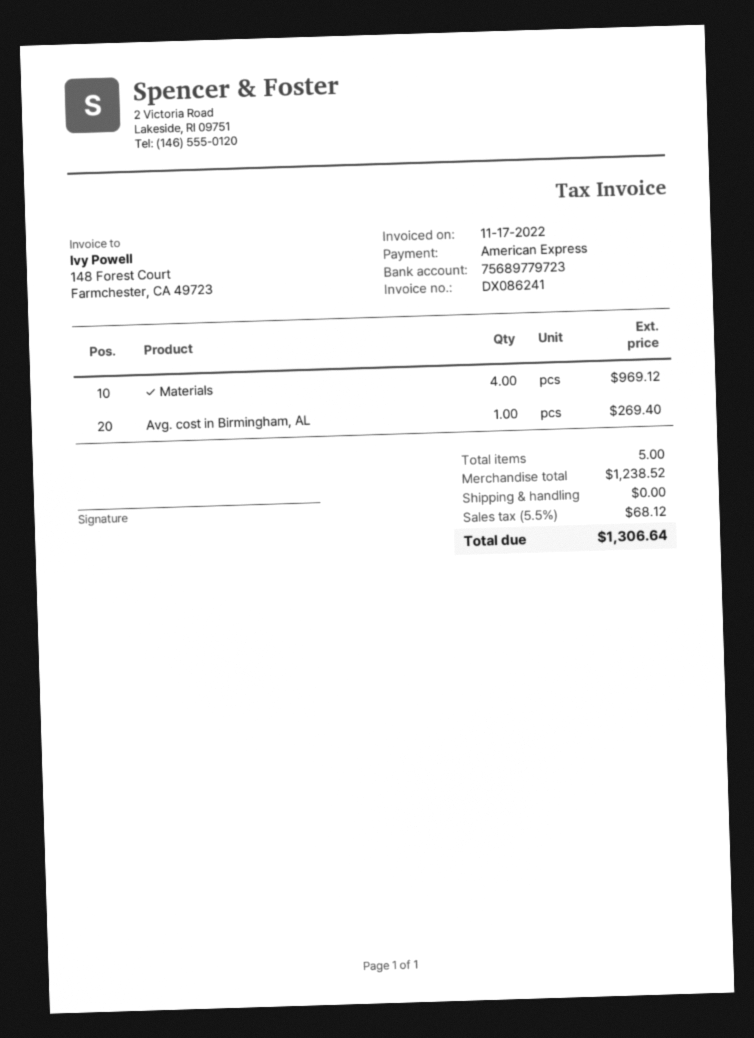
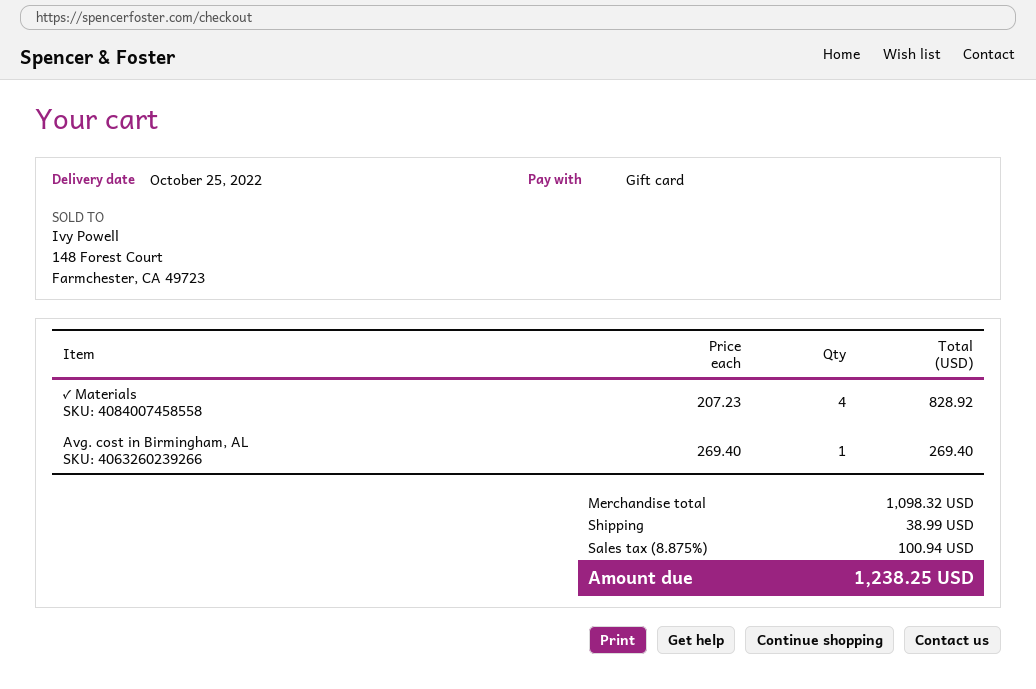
payment method: American Express -> gift card
✓ Materials: 4 for 969.12 -> 4 for 828.92
subtotal: 1238.52 -> 1098.32
shipping: 0.00 -> 38.99
tax: 5.5% = 68.12 -> 8.875% = 100.94
total: 1306.64 -> 1238.25

